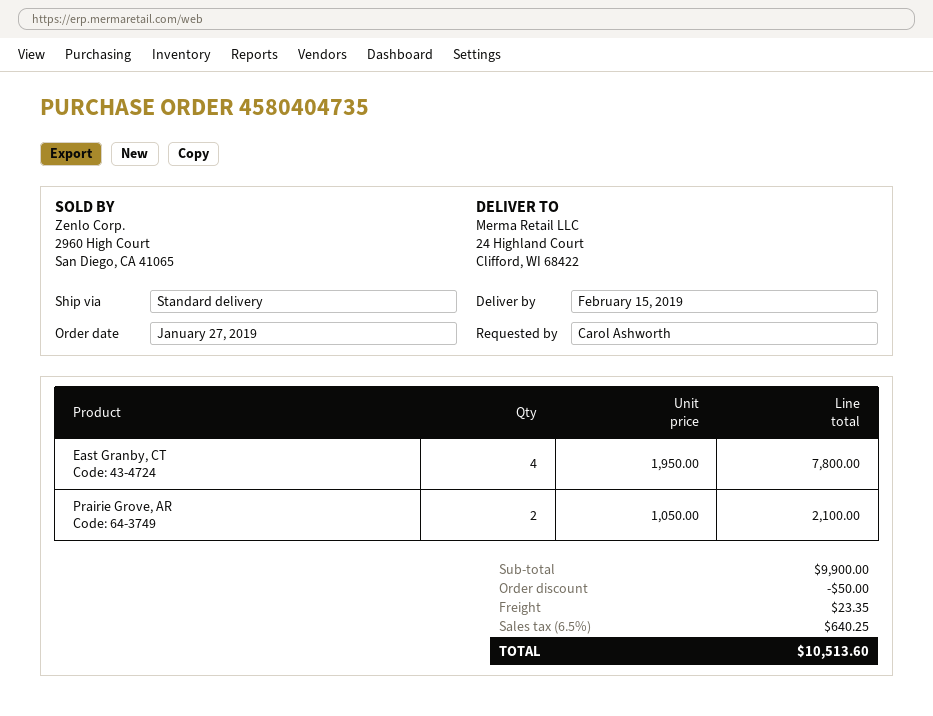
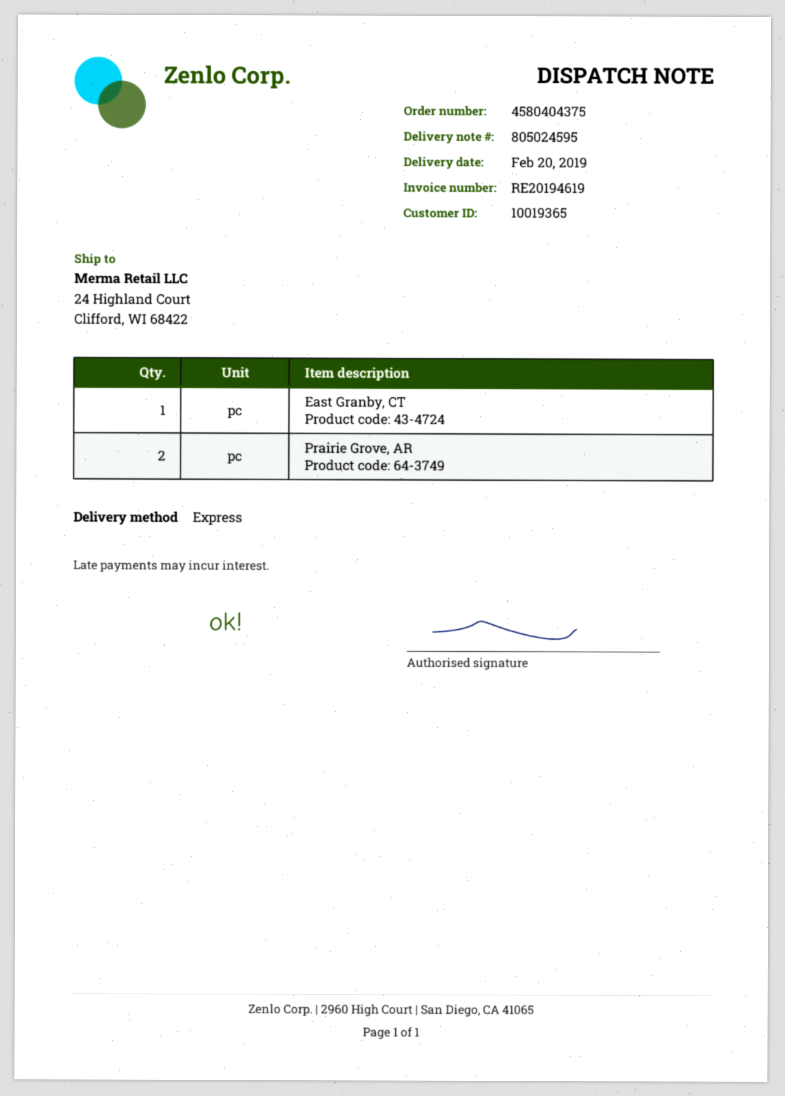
order number: 4580404735 -> 4580404375
delivery date: 2019-02-15 -> 2019-02-20
shipping method: standard -> express
East Granby, CT: 4 -> 1

